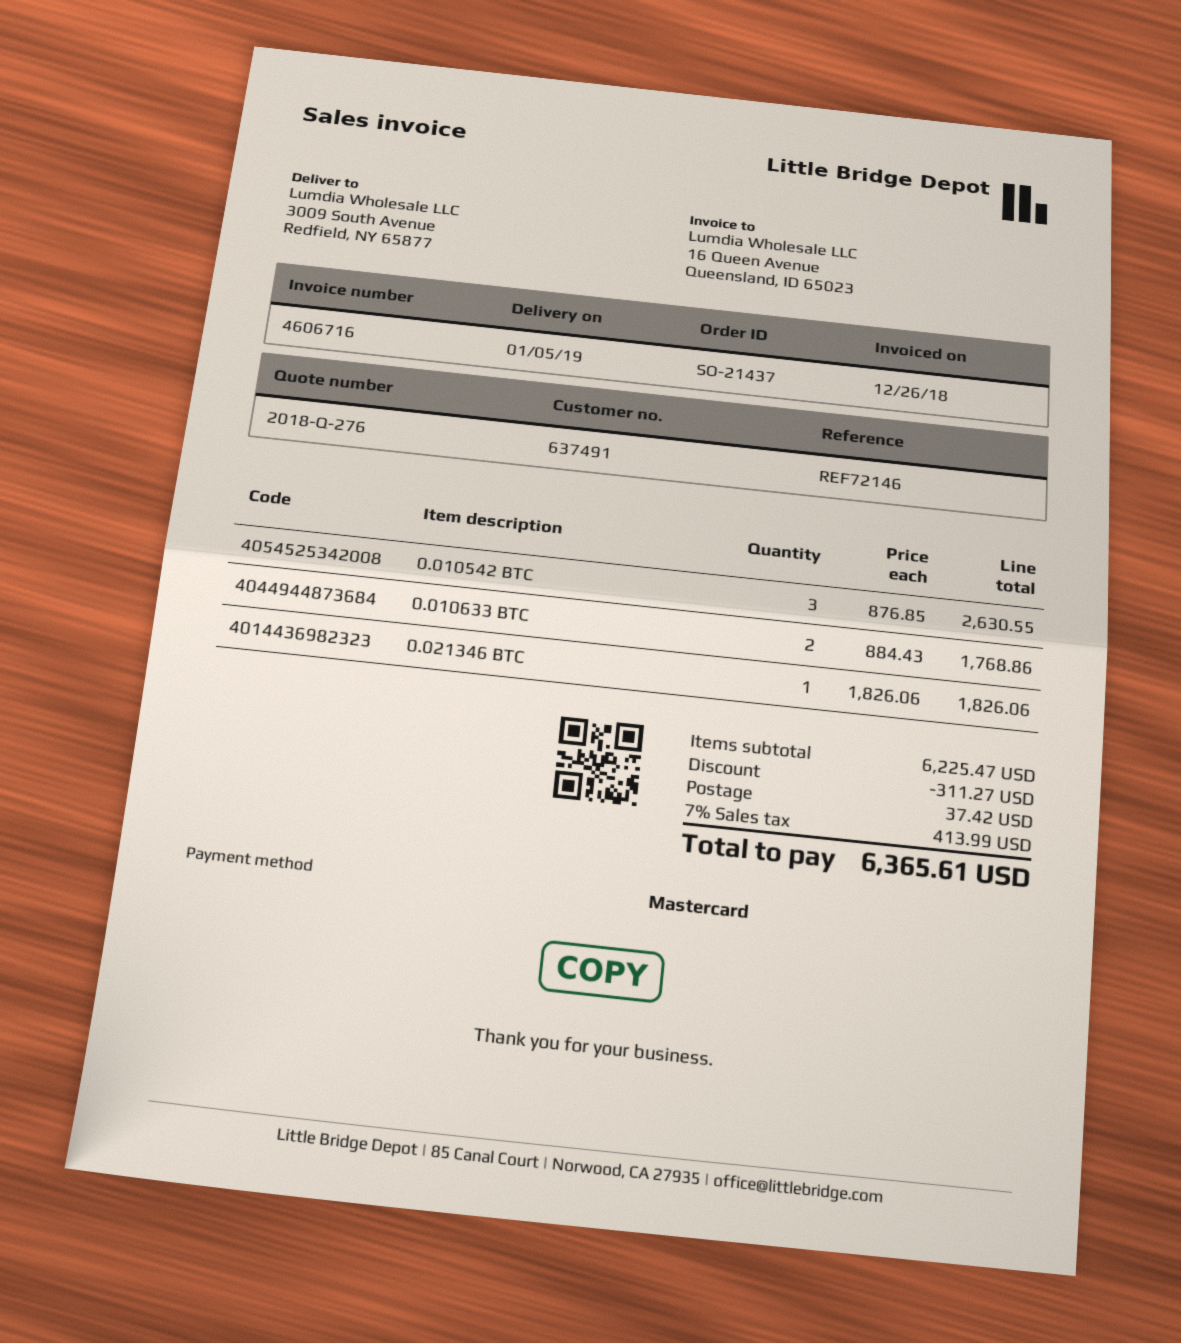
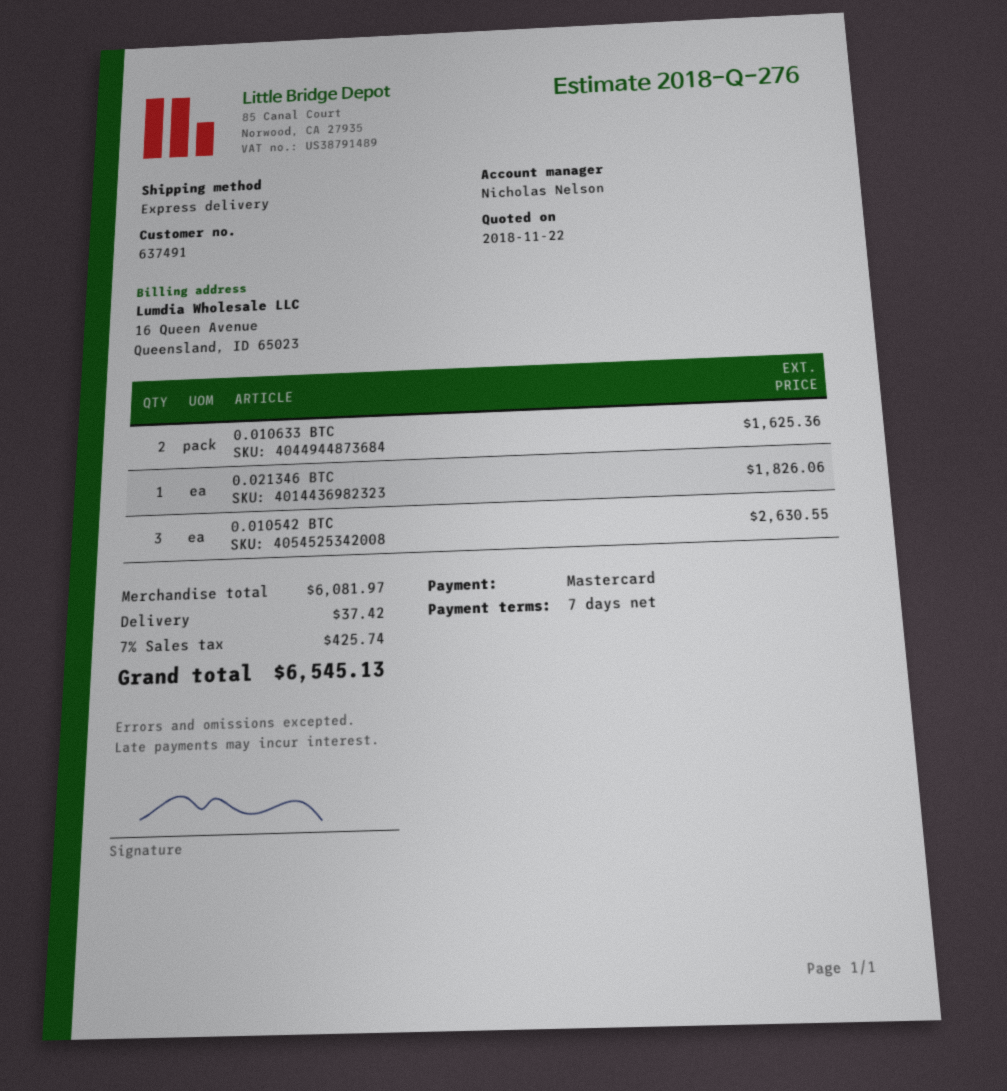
0.010633 BTC: 2 for 1768.86 -> 2 for 1625.36
subtotal: 6225.47 -> 6081.97
discount: 311.27 -> none
tax: 7% = 413.99 -> 7% = 425.74
total: 6365.61 -> 6545.13

